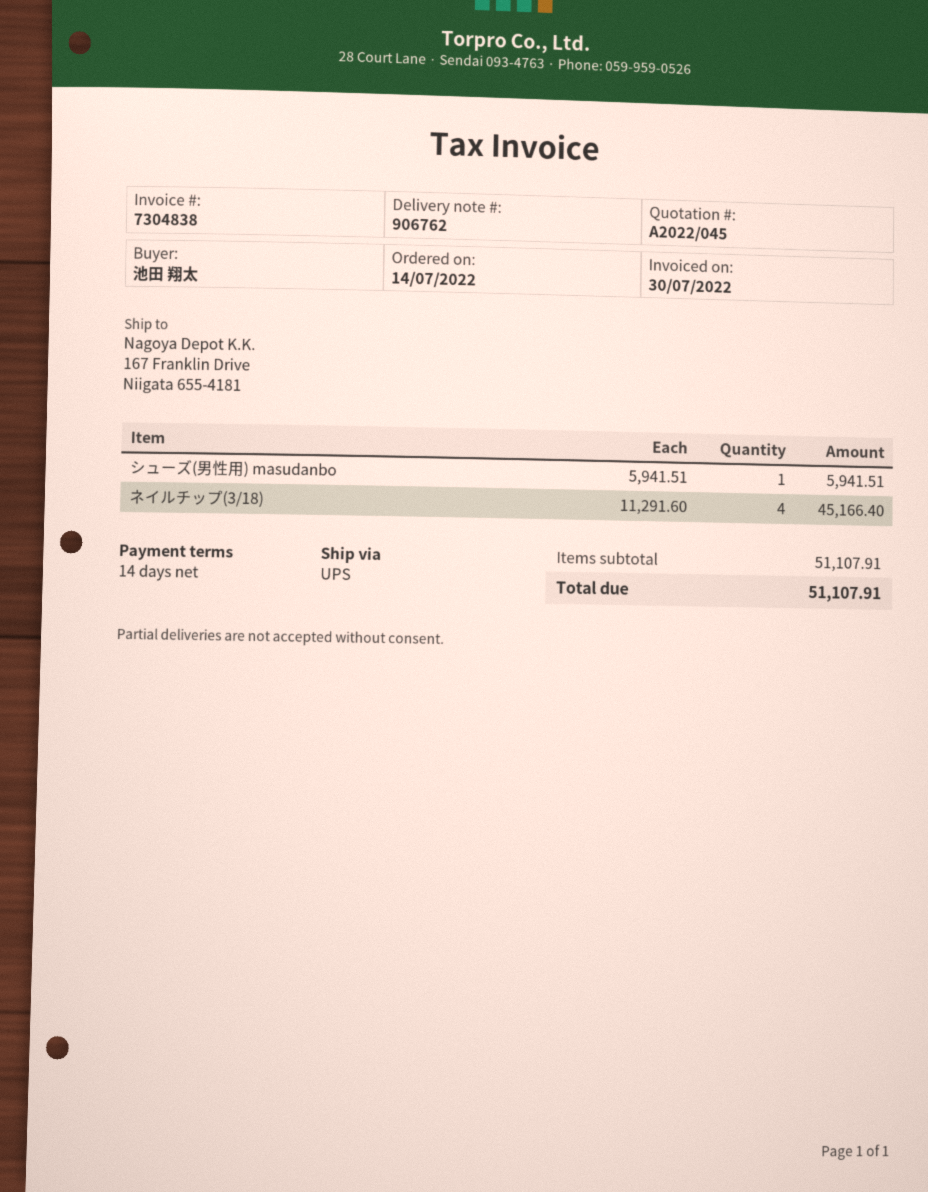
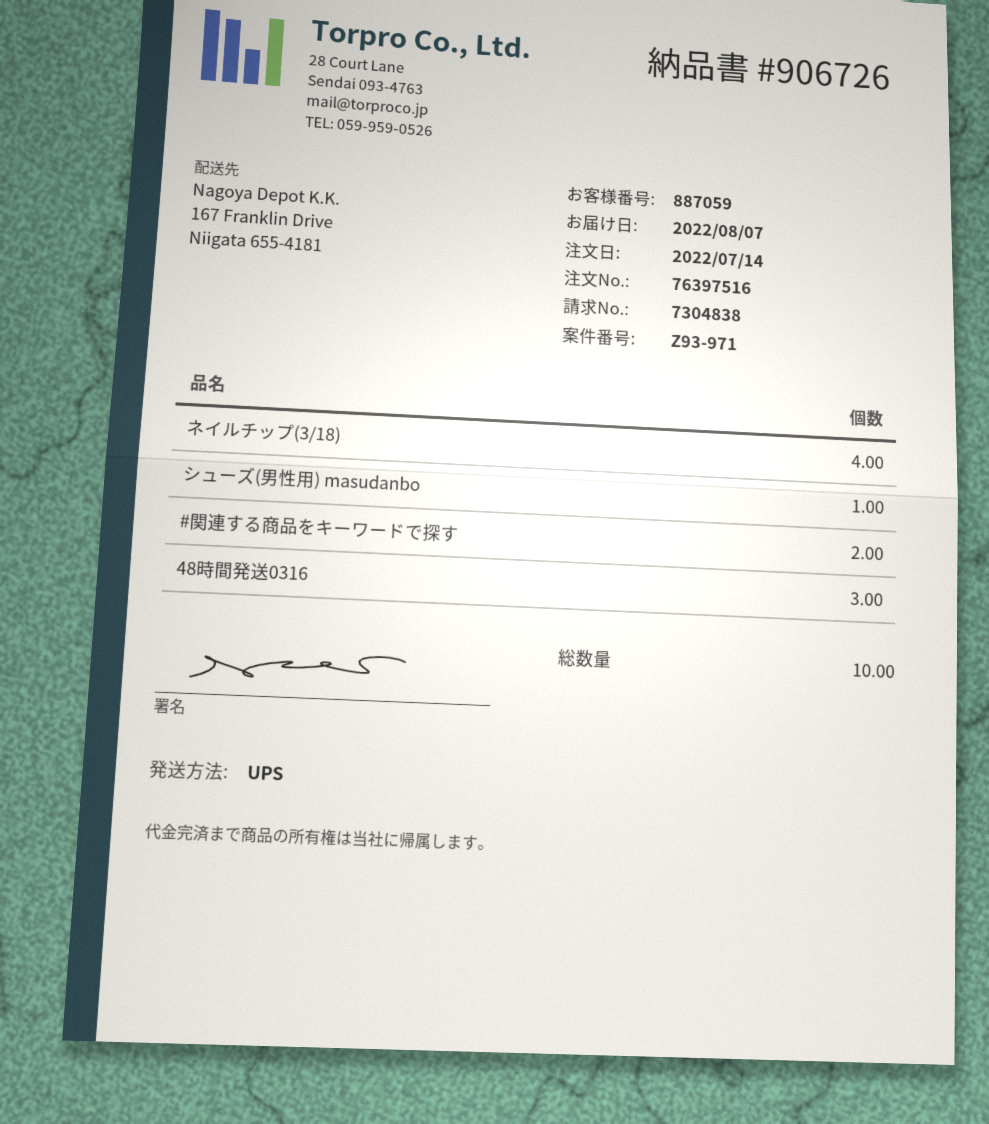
delivery note number: 906762 -> 906726
#関連する商品をキーワードで探す: none -> 2
48時間発送0316: none -> 3

